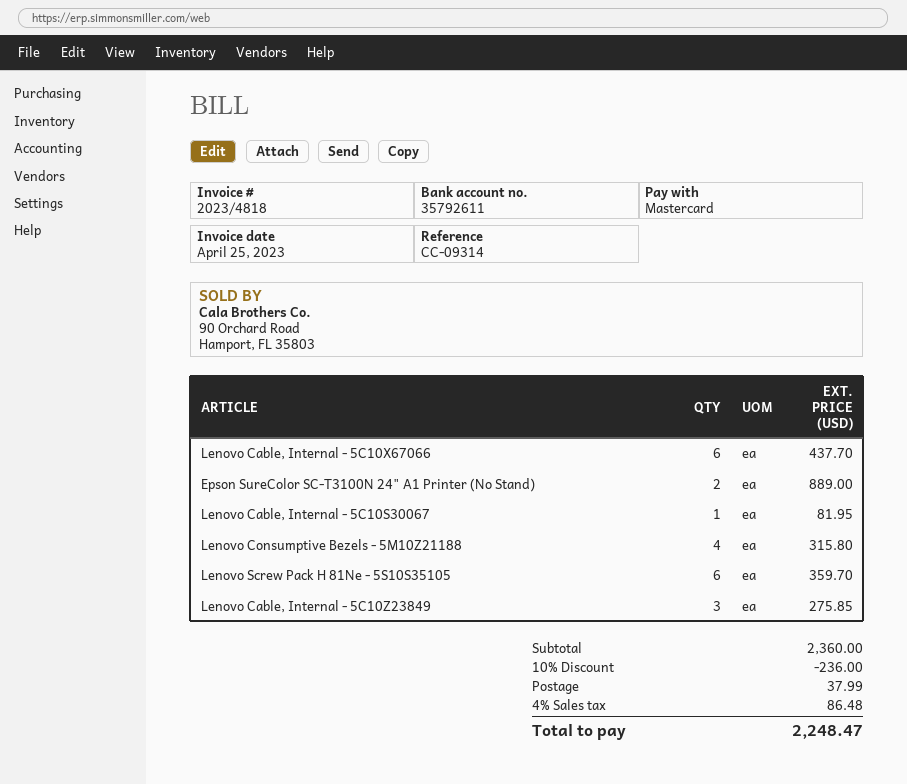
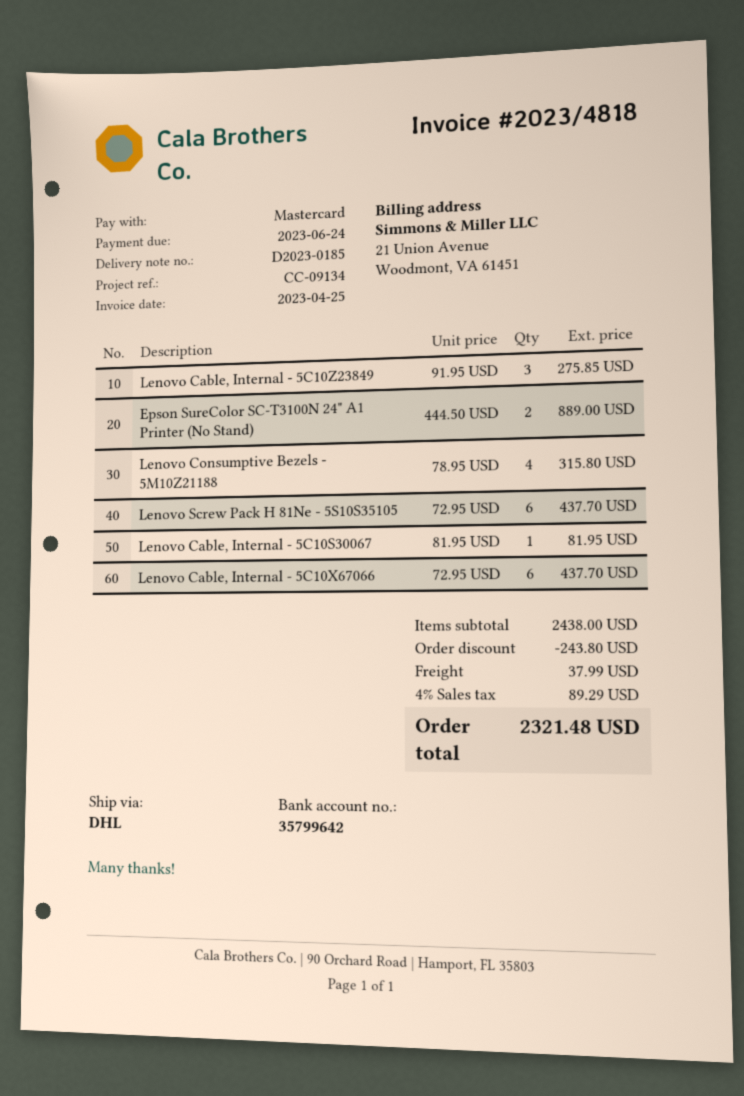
reference: CC-09314 -> CC-09134
bank account: 35792611 -> 35799642
Lenovo Screw Pack H 81Ne - 5S10S35105: 6 for 359.70 -> 6 for 437.70
subtotal: 2360.00 -> 2438.00
discount: 236.00 -> 243.80
tax: 4% = 86.48 -> 4% = 89.29
total: 2248.47 -> 2321.48

